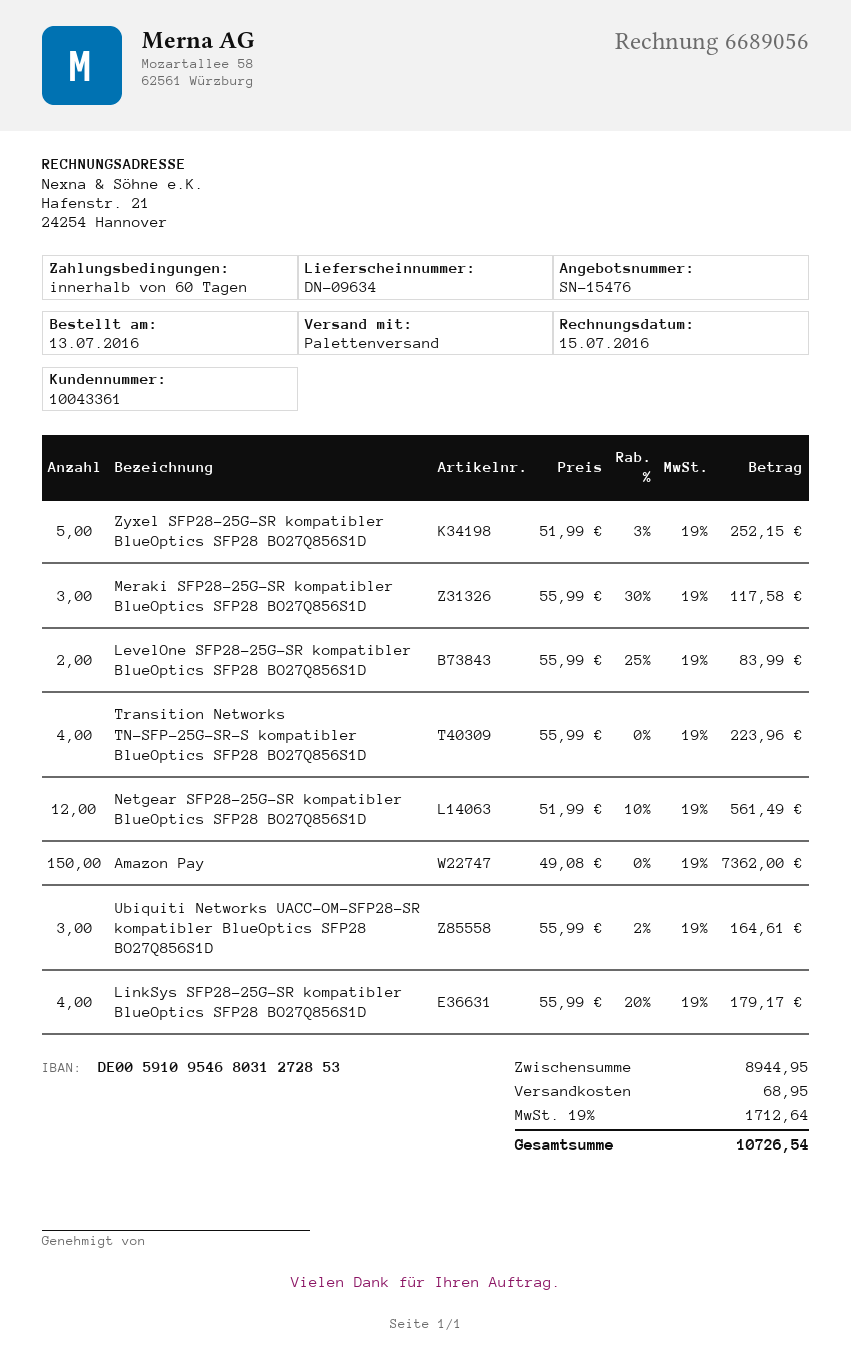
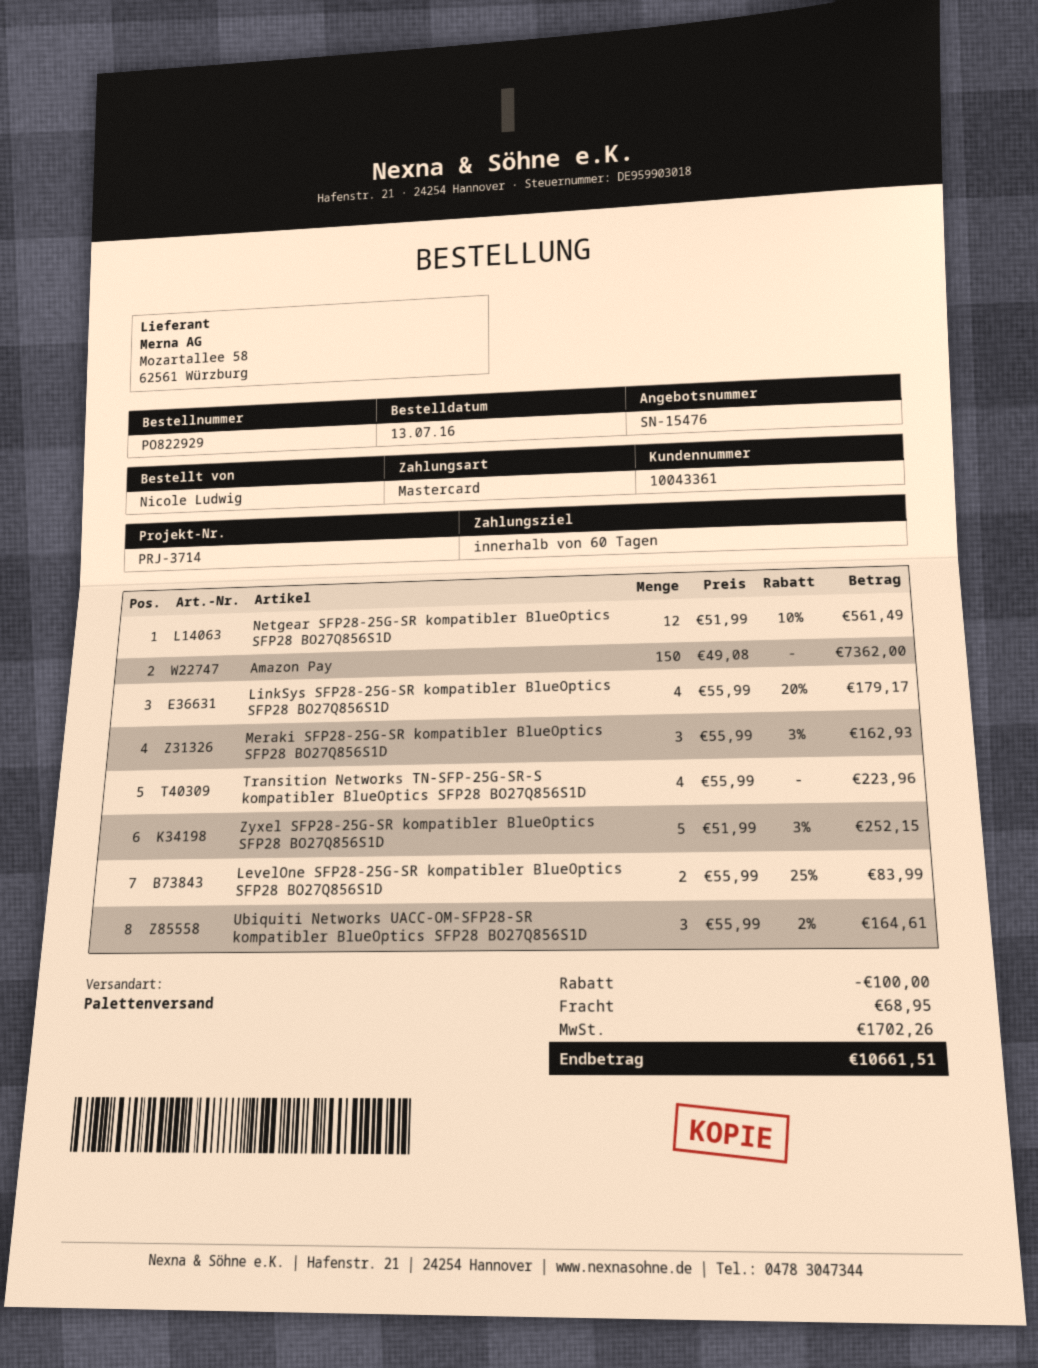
Meraki SFP28-25G-SR kompatibler BlueOptics SFP28 BO27Q856S1D: 3 x 55.99 - 30% = 117.58 -> 3 x 55.99 - 3% = 162.93
discount: none -> 100.00
tax: 1712.64 -> 1702.26
total: 10726.54 -> 10661.51

